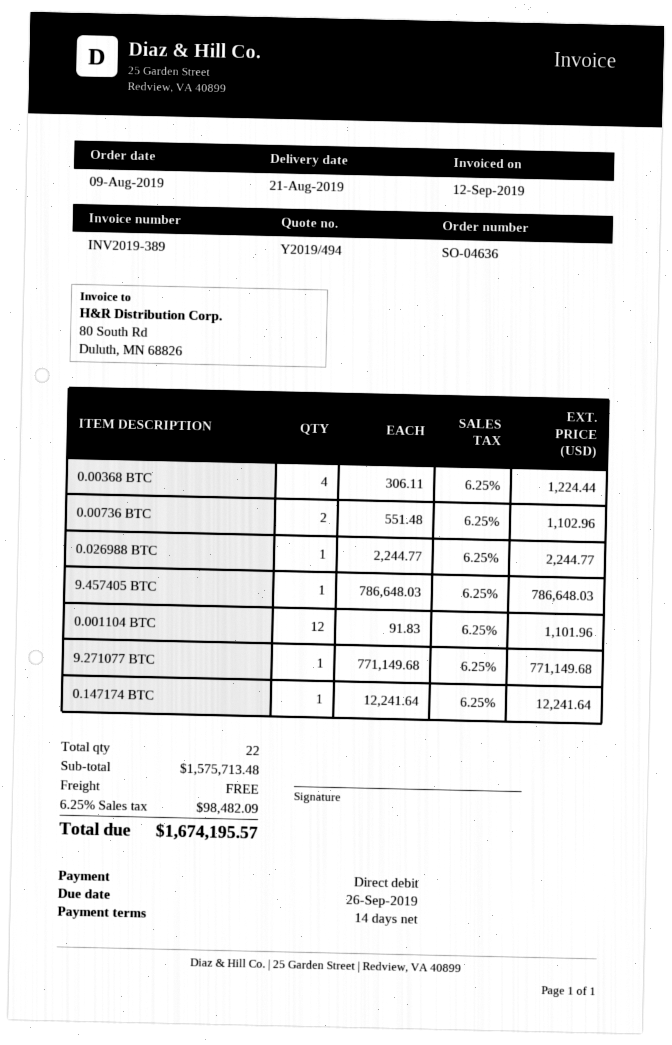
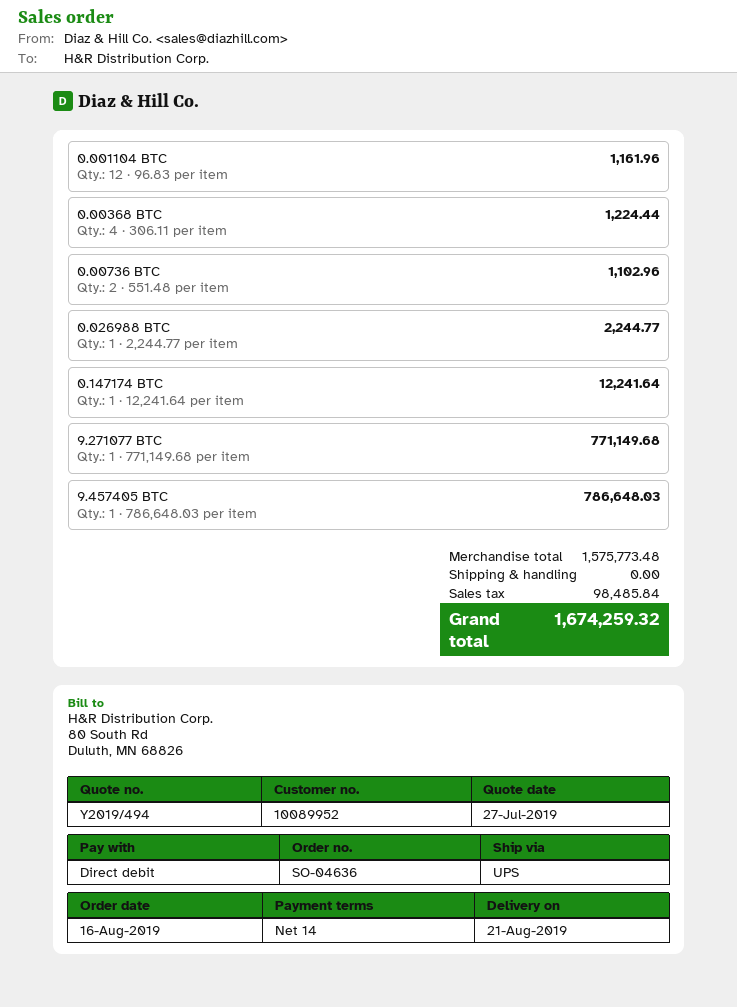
order date: 2019-08-09 -> 2019-08-16
0.001104 BTC: 12 x 91.83 = 1101.96 -> 12 x 96.83 = 1161.96
subtotal: 1575713.48 -> 1575773.48
tax: 98482.09 -> 98485.84
total: 1674195.57 -> 1674259.32

